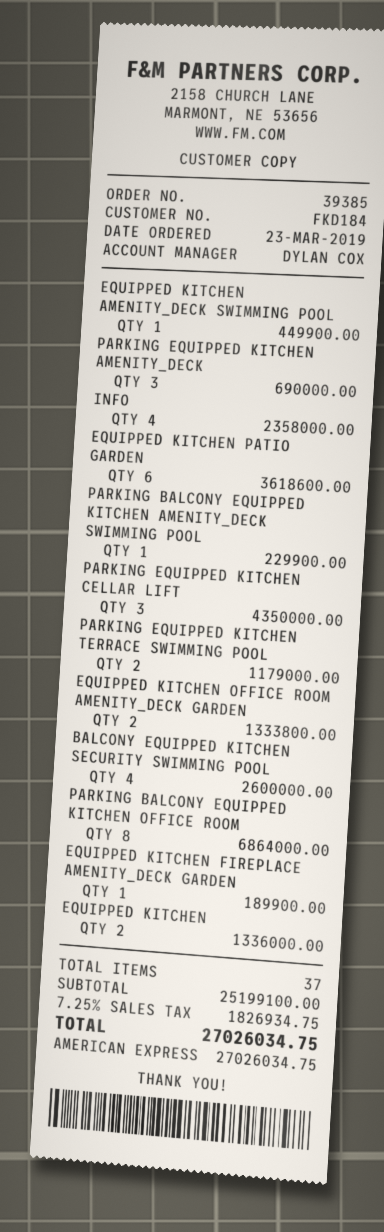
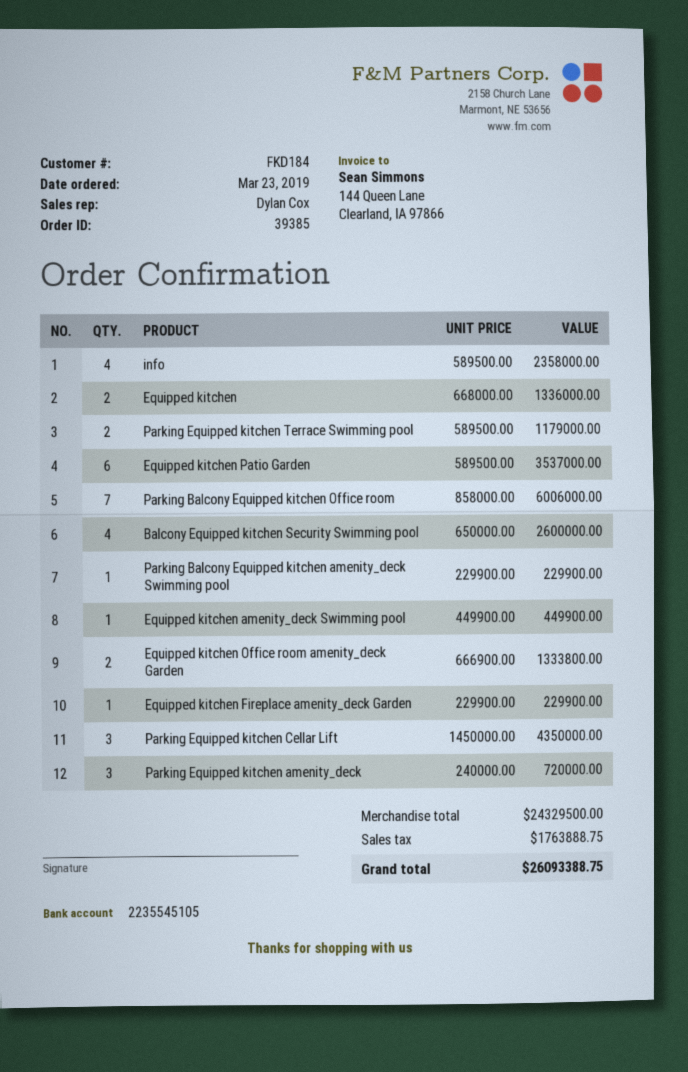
PARKING EQUIPPED KITCHEN AMENITY_DECK: 3 for 690000.00 -> 3 for 720000.00
EQUIPPED KITCHEN PATIO GARDEN: 6 for 3618600.00 -> 6 for 3537000.00
PARKING BALCONY EQUIPPED KITCHEN OFFICE ROOM: 8 for 6864000.00 -> 7 for 6006000.00
EQUIPPED KITCHEN FIREPLACE AMENITY_DECK GARDEN: 1 for 189900.00 -> 1 for 229900.00
subtotal: 25199100.00 -> 24329500.00
tax: 1826934.75 -> 1763888.75
total: 27026034.75 -> 26093388.75

